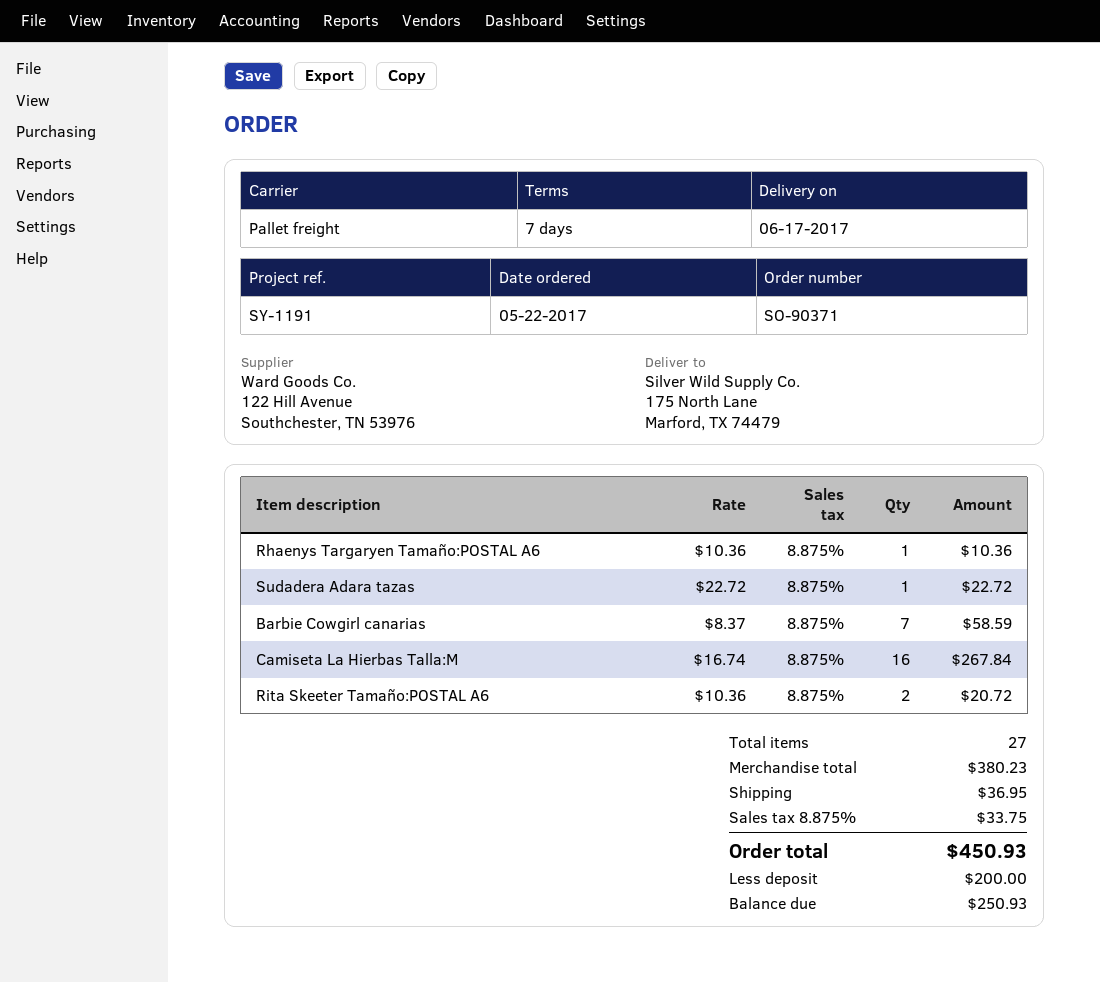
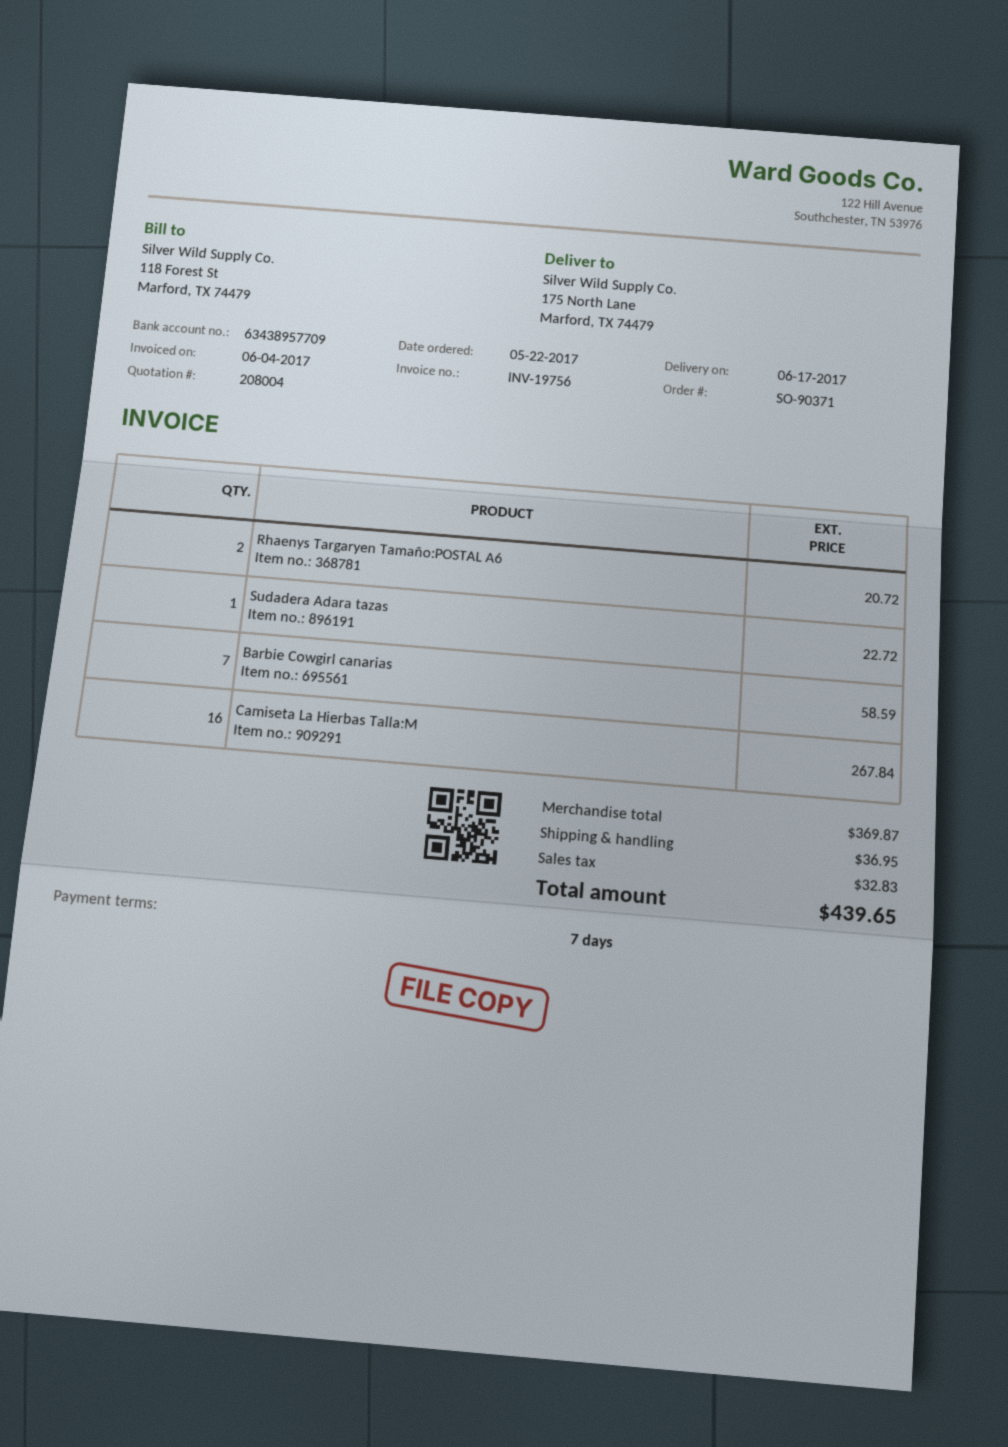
Rhaenys Targaryen Tamaño:POSTAL A6: 1 for 10.36 -> 2 for 20.72
Rita Skeeter Tamaño:POSTAL A6: 2 for 20.72 -> none
subtotal: 380.23 -> 369.87
tax: 33.75 -> 32.83
total: 450.93 -> 439.65

